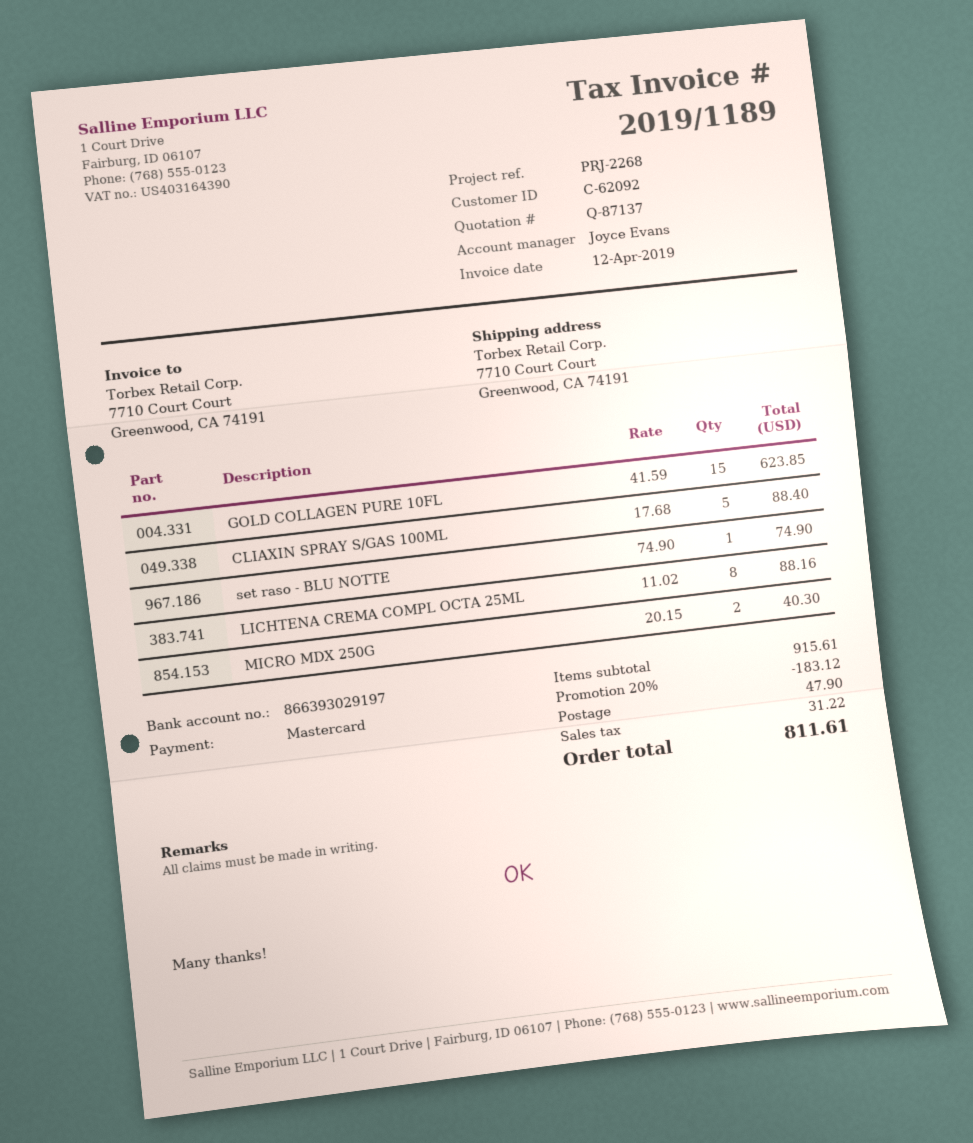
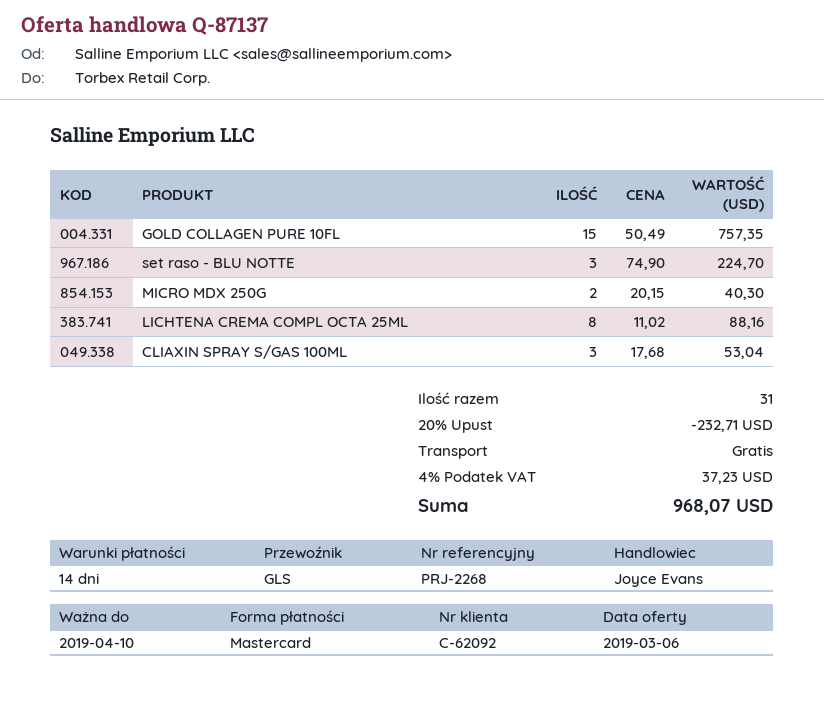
GOLD COLLAGEN PURE 10FL: 15 x 41.59 = 623.85 -> 15 x 50.49 = 757.35
CLIAXIN SPRAY S/GAS 100ML: 5 x 17.68 = 88.40 -> 3 x 17.68 = 53.04
set raso - BLU NOTTE: 1 x 74.90 = 74.90 -> 3 x 74.90 = 224.70
discount: 20% = 183.12 -> 20% = 232.71
shipping: 47.90 -> 0.00
tax: 31.22 -> 37.23
total: 811.61 -> 968.07

